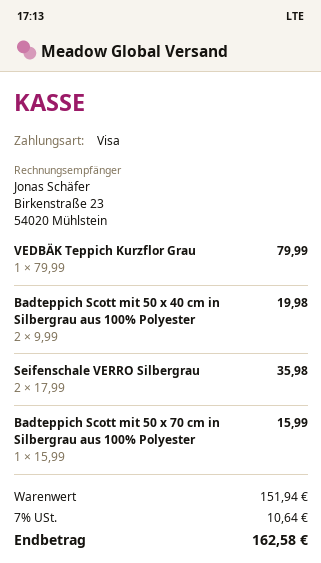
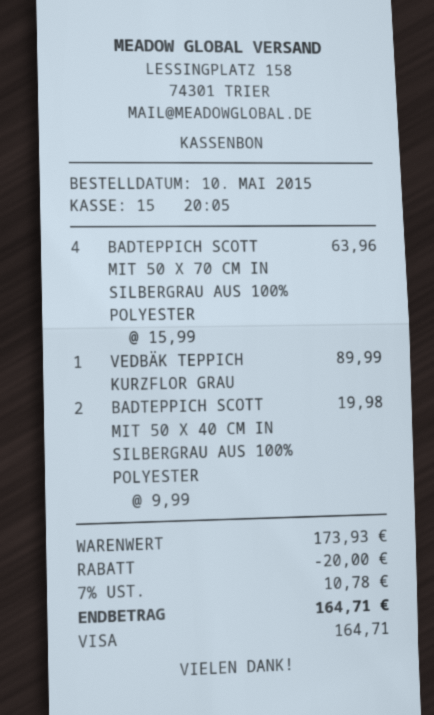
VEDBÄK Teppich Kurzflor Grau: 1 x 79.99 = 79.99 -> 1 x 89.99 = 89.99
Seifenschale VERRO Silbergrau: 2 x 17.99 = 35.98 -> none
Badteppich Scott mit 50 x 70 cm in Silbergrau aus 100% Polyester: 1 x 15.99 = 15.99 -> 4 x 15.99 = 63.96
subtotal: 151.94 -> 173.93
discount: none -> 20.00
tax: 7% = 10.64 -> 7% = 10.78
total: 162.58 -> 164.71

